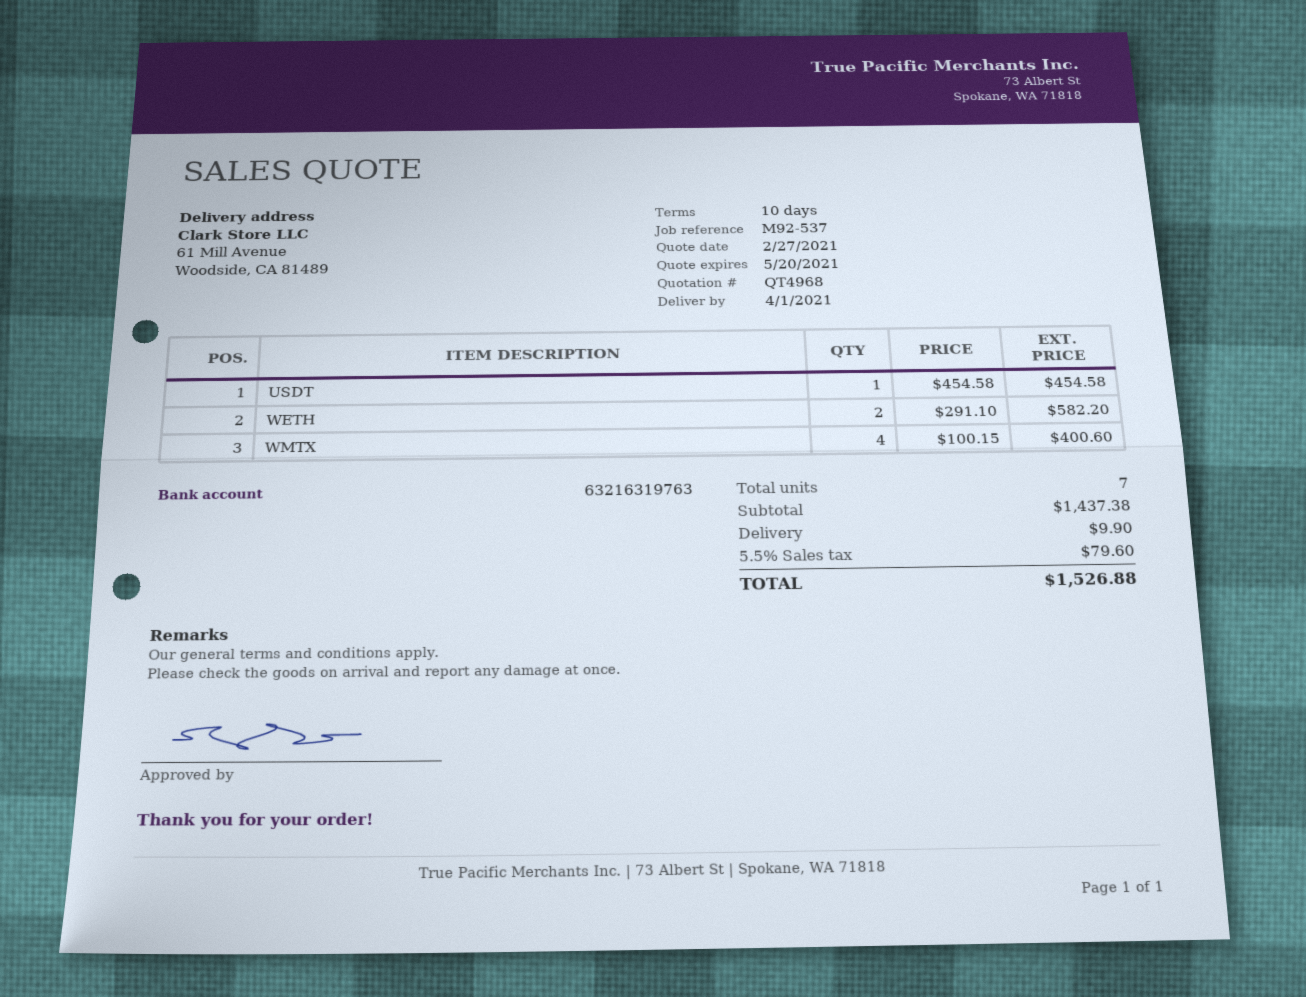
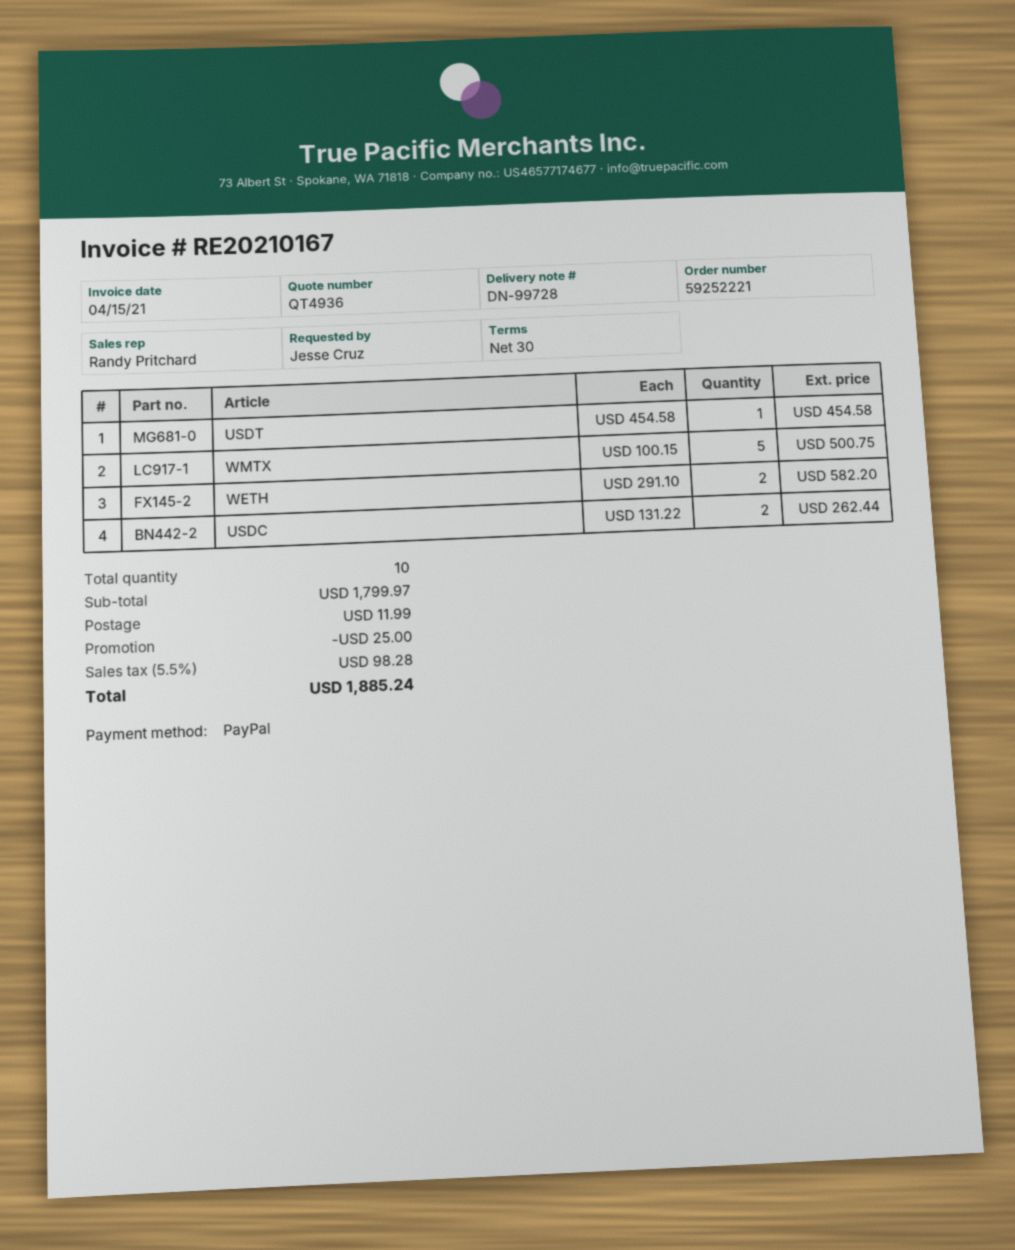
quote number: QT4968 -> QT4936
payment terms: 10 days -> 30 days
WMTX: 4 x 100.15 = 400.60 -> 5 x 100.15 = 500.75
USDC: none -> 2 x 131.22 = 262.44
total quantity: 7 -> 10
subtotal: 1437.38 -> 1799.97
discount: none -> 25.00
shipping: 9.90 -> 11.99
tax: 5.5% = 79.60 -> 5.5% = 98.28
total: 1526.88 -> 1885.24

